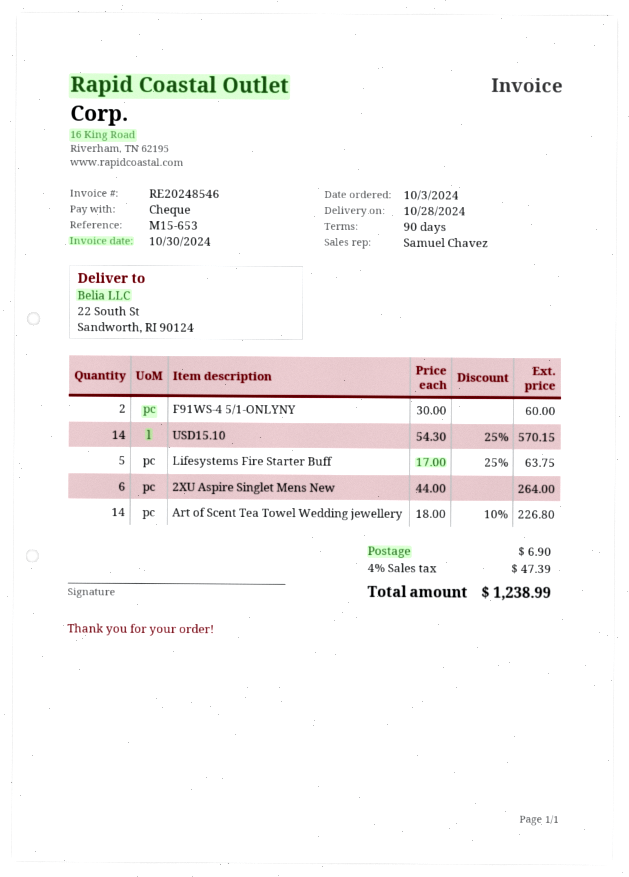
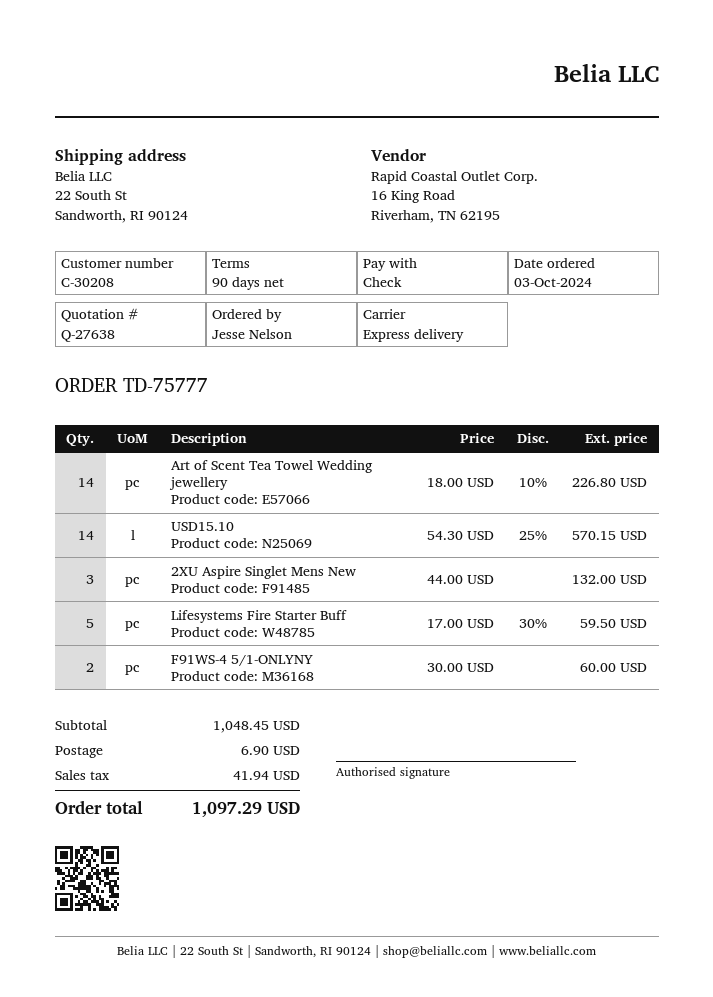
Lifesystems Fire Starter Buff: 5 x 17.00 - 25% = 63.75 -> 5 x 17.00 - 30% = 59.50
2XU Aspire Singlet Mens New: 6 x 44.00 = 264.00 -> 3 x 44.00 = 132.00
tax: 47.39 -> 41.94
total: 1238.99 -> 1097.29

